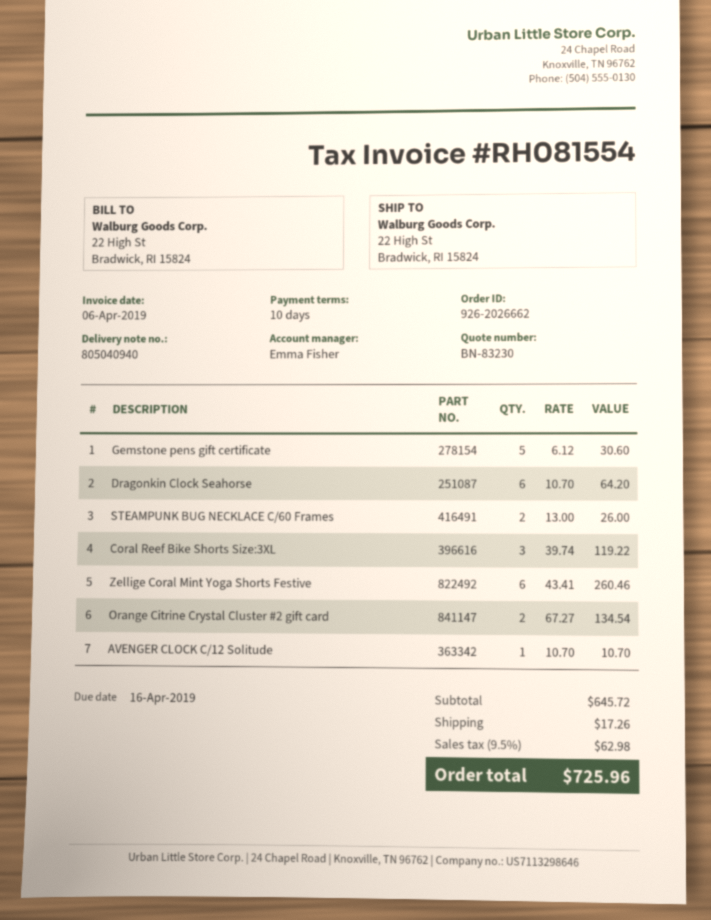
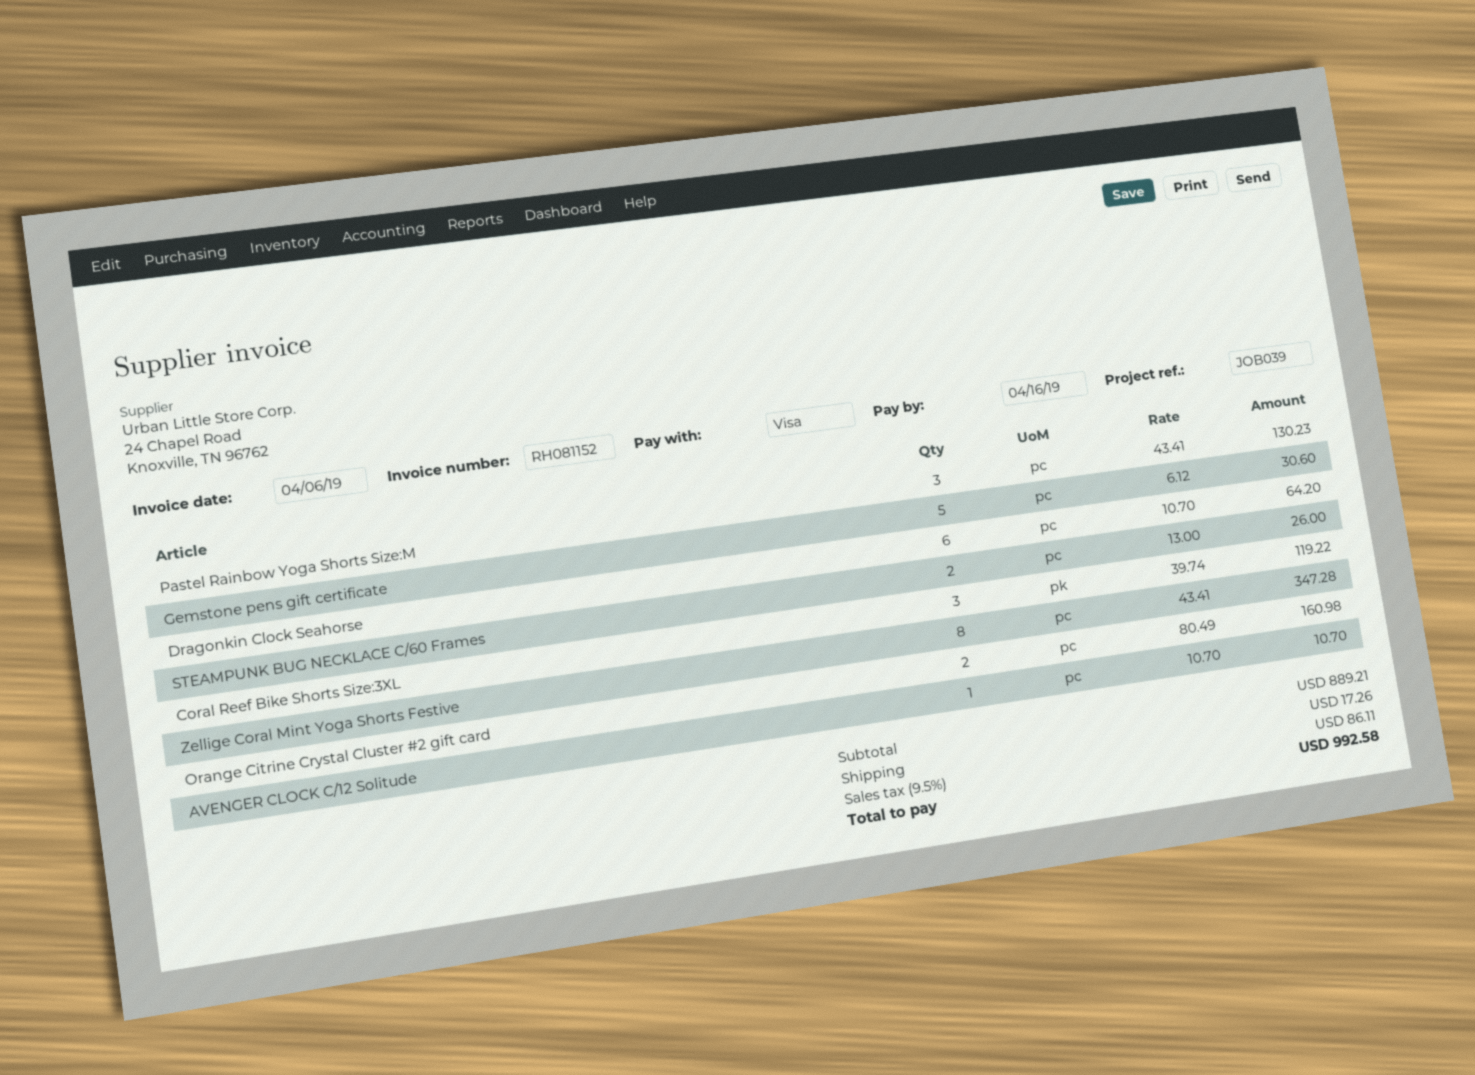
invoice number: RH081554 -> RH081152
Zellige Coral Mint Yoga Shorts Festive: 6 x 43.41 = 260.46 -> 8 x 43.41 = 347.28
Orange Citrine Crystal Cluster #2 gift card: 2 x 67.27 = 134.54 -> 2 x 80.49 = 160.98
Pastel Rainbow Yoga Shorts Size:M: none -> 3 x 43.41 = 130.23
subtotal: 645.72 -> 889.21
tax: 9.5% = 62.98 -> 9.5% = 86.11
total: 725.96 -> 992.58

